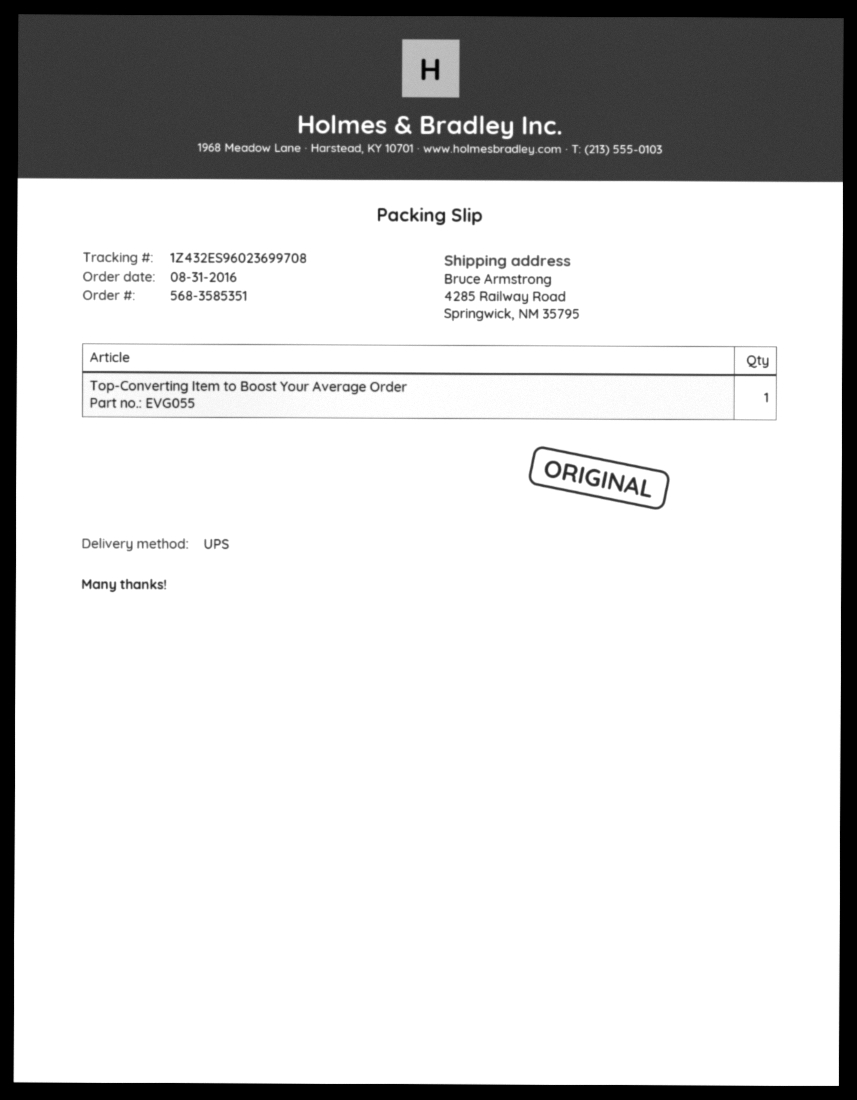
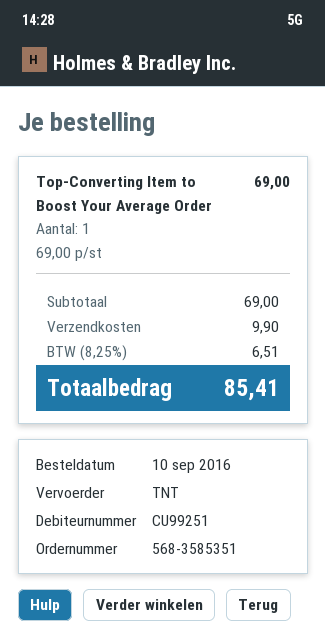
order date: 2016-08-31 -> 2016-09-10
shipping method: UPS -> TNT

